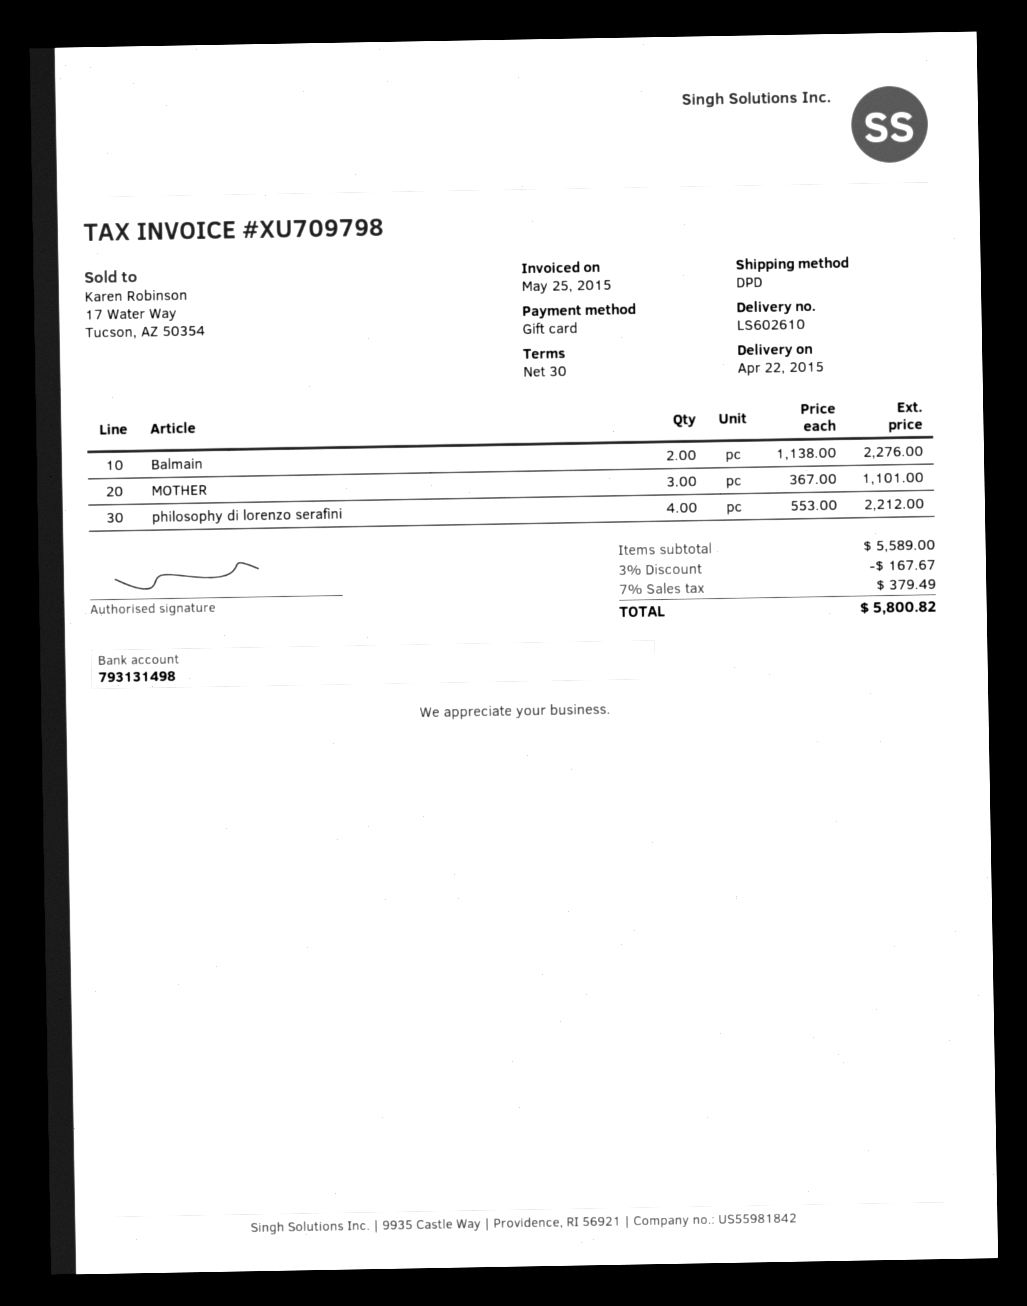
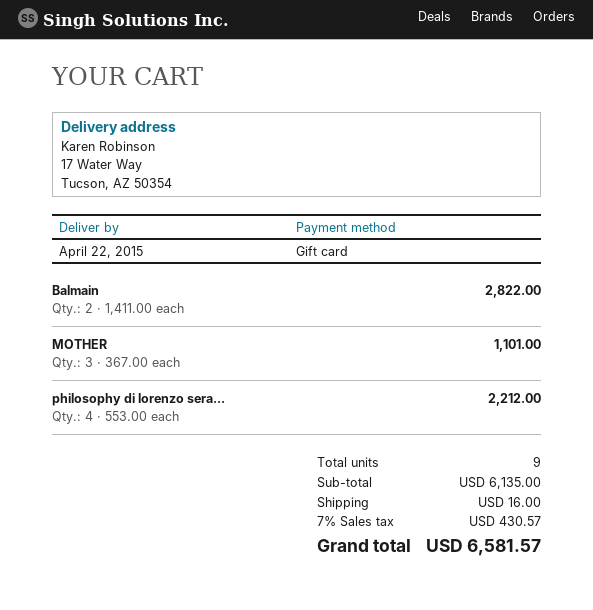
Balmain: 2 x 1138.00 = 2276.00 -> 2 x 1411.00 = 2822.00
subtotal: 5589.00 -> 6135.00
discount: 3% = 167.67 -> none
shipping: none -> 16.00
tax: 7% = 379.49 -> 7% = 430.57
total: 5800.82 -> 6581.57

